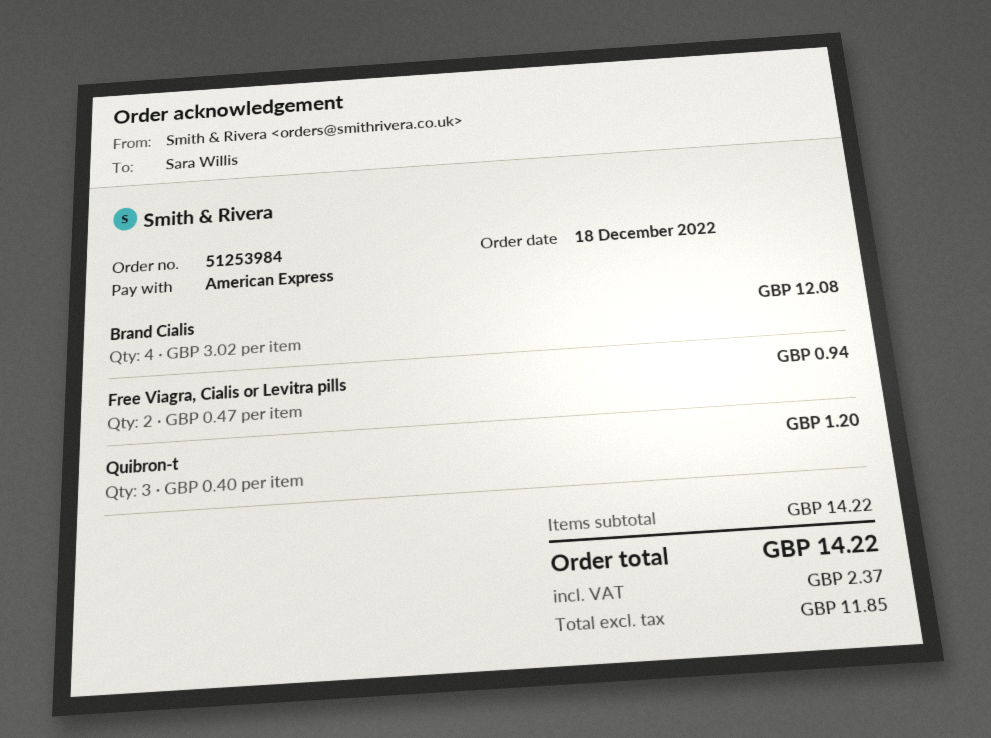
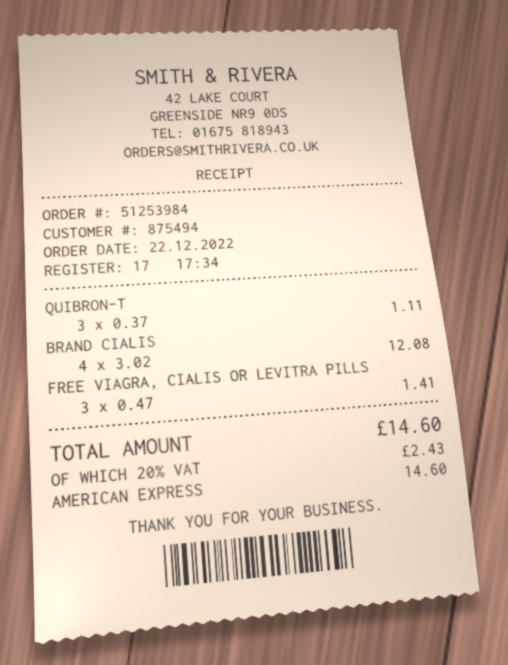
order date: 2022-12-18 -> 2022-12-22
Free Viagra, Cialis or Levitra pills: 2 x 0.47 = 0.94 -> 3 x 0.47 = 1.41
Quibron-t: 3 x 0.40 = 1.20 -> 3 x 0.37 = 1.11
tax: 2.37 -> 2.43
total: 14.22 -> 14.60

